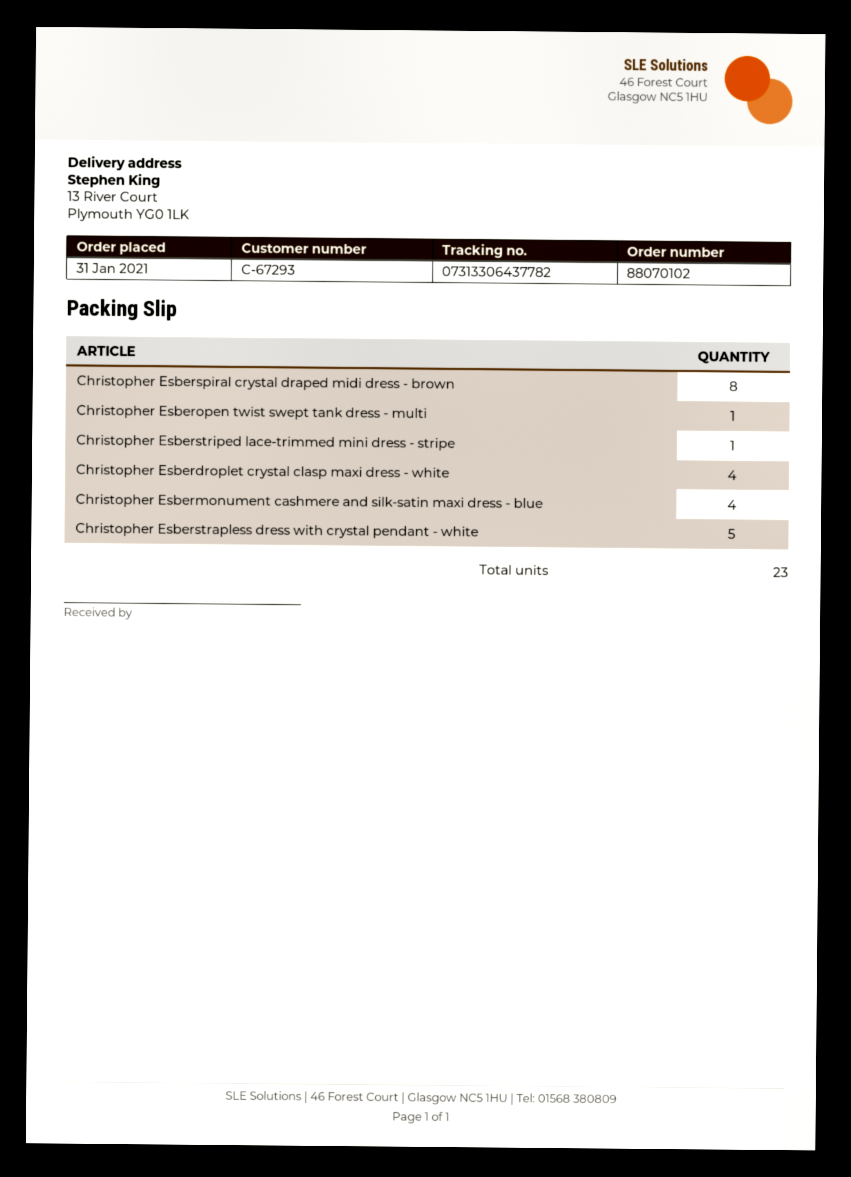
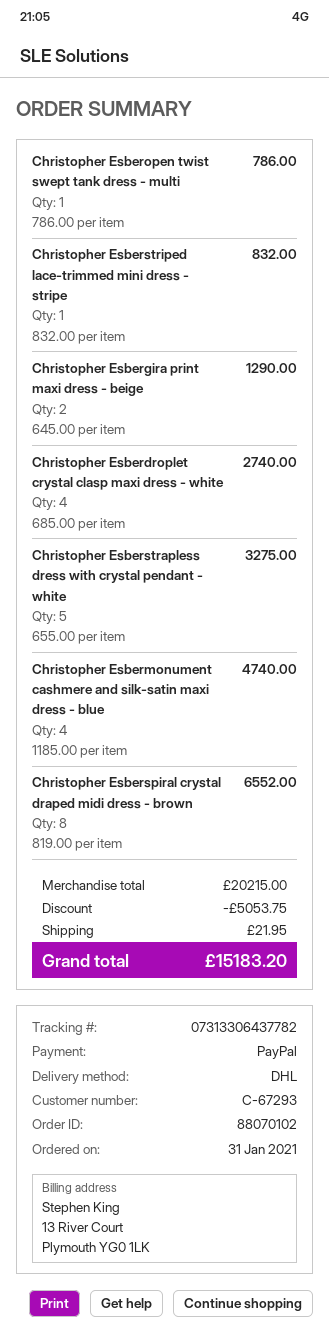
Christopher Esbergira print maxi dress - beige: none -> 2

